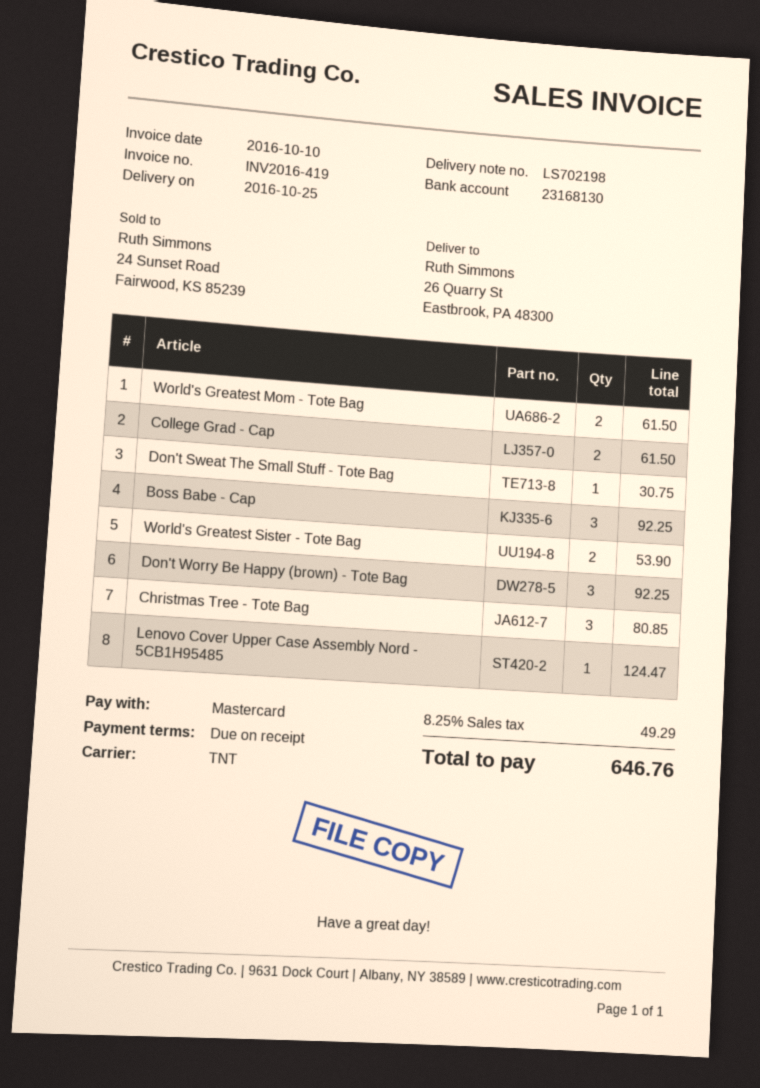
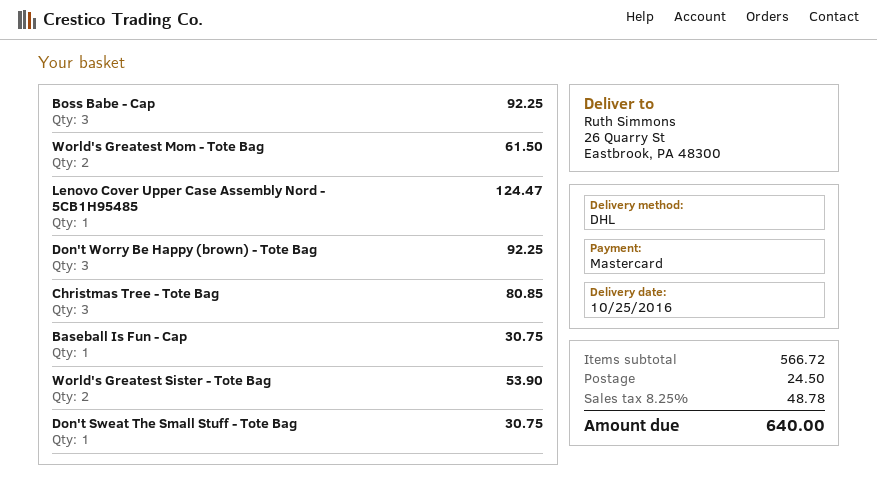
shipping method: TNT -> DHL
College Grad - Cap: 2 for 61.50 -> none
Baseball Is Fun - Cap: none -> 1 for 30.75
shipping: none -> 24.50
tax: 8.25% = 49.29 -> 8.25% = 48.78
total: 646.76 -> 640.00

